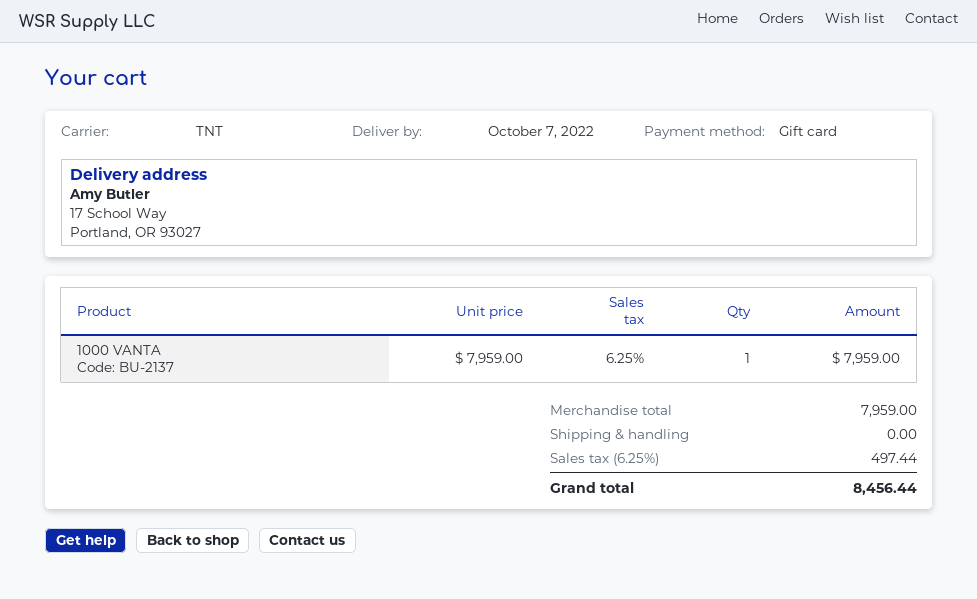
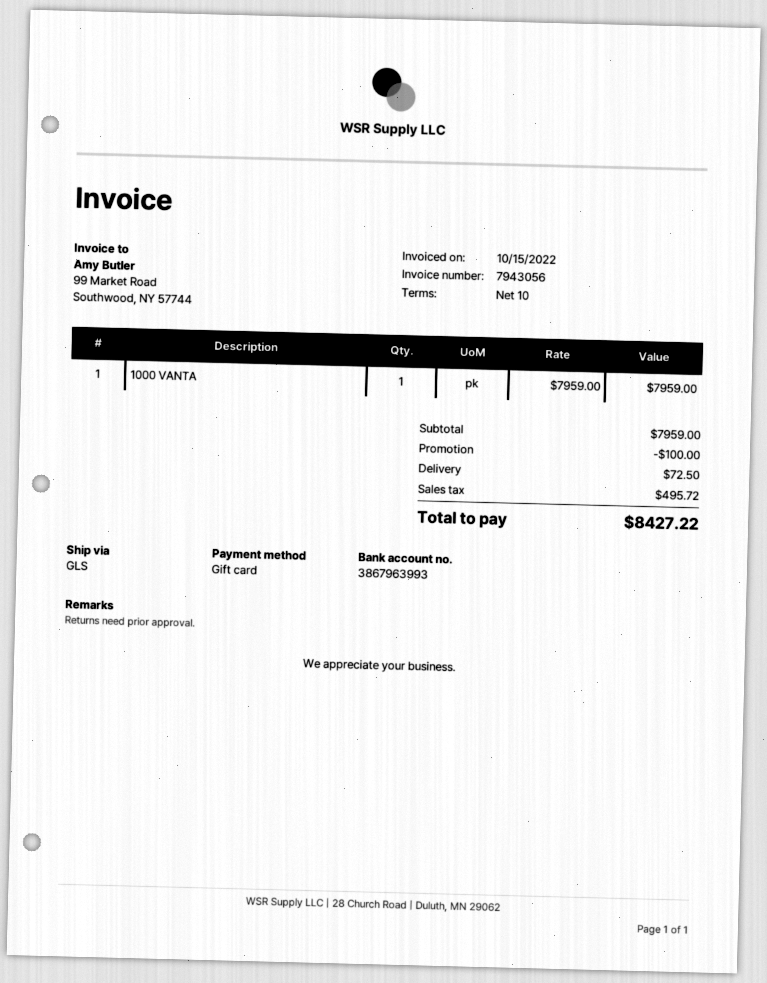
shipping method: TNT -> GLS
discount: none -> 100.00
shipping: 0.00 -> 72.50
tax: 497.44 -> 495.72
total: 8456.44 -> 8427.22

